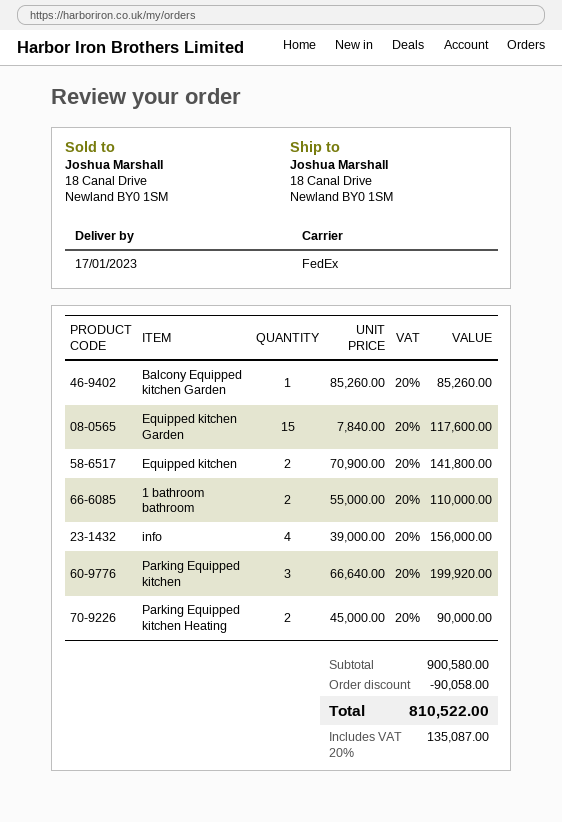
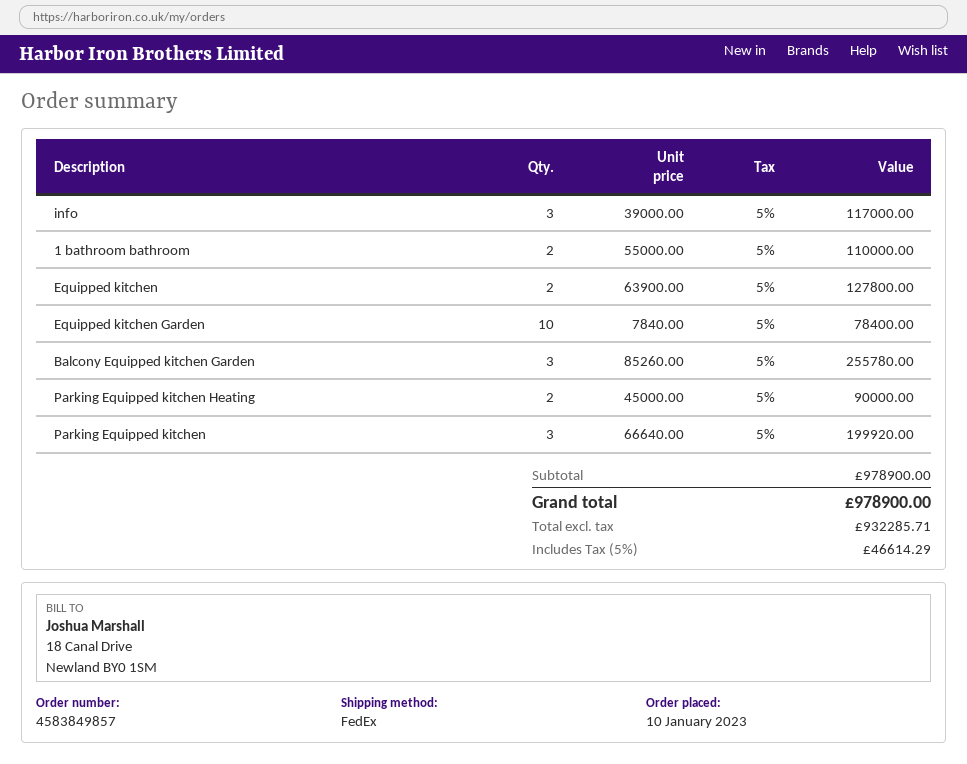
Balcony Equipped kitchen Garden: 1 x 85260.00 = 85260.00 -> 3 x 85260.00 = 255780.00
Equipped kitchen Garden: 15 x 7840.00 = 117600.00 -> 10 x 7840.00 = 78400.00
Equipped kitchen: 2 x 70900.00 = 141800.00 -> 2 x 63900.00 = 127800.00
info: 4 x 39000.00 = 156000.00 -> 3 x 39000.00 = 117000.00
subtotal: 900580.00 -> 978900.00
discount: 90058.00 -> none
tax: 20% = 135087.00 -> 5% = 46614.29
total: 810522.00 -> 978900.00

